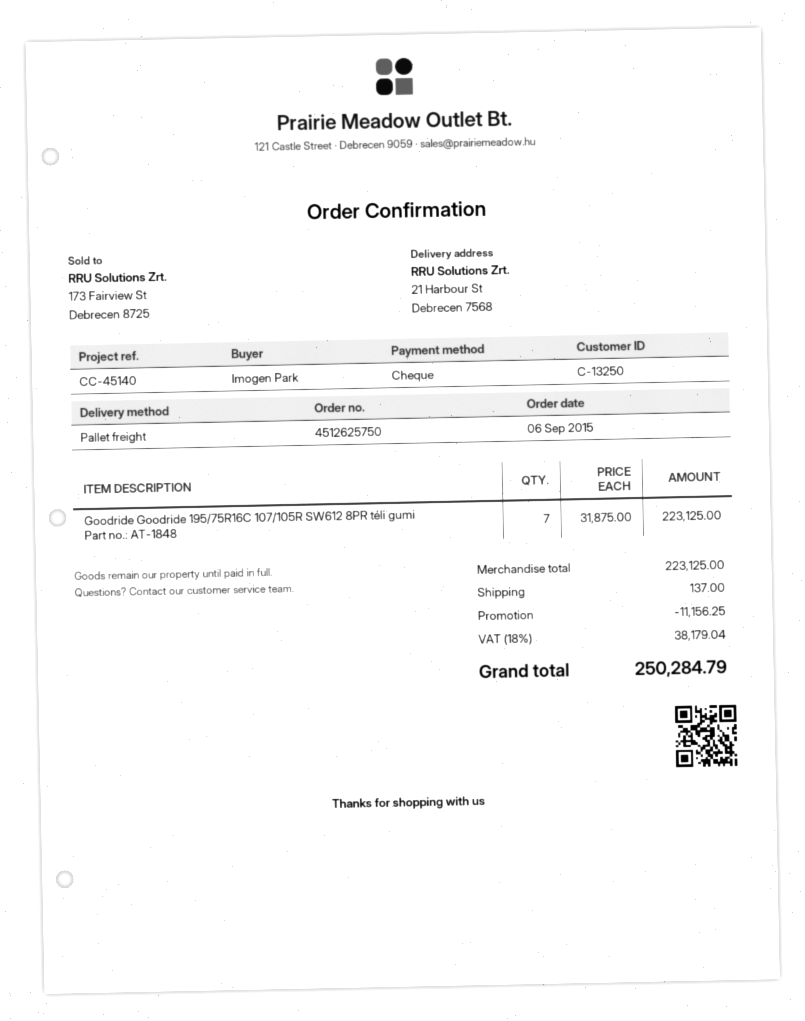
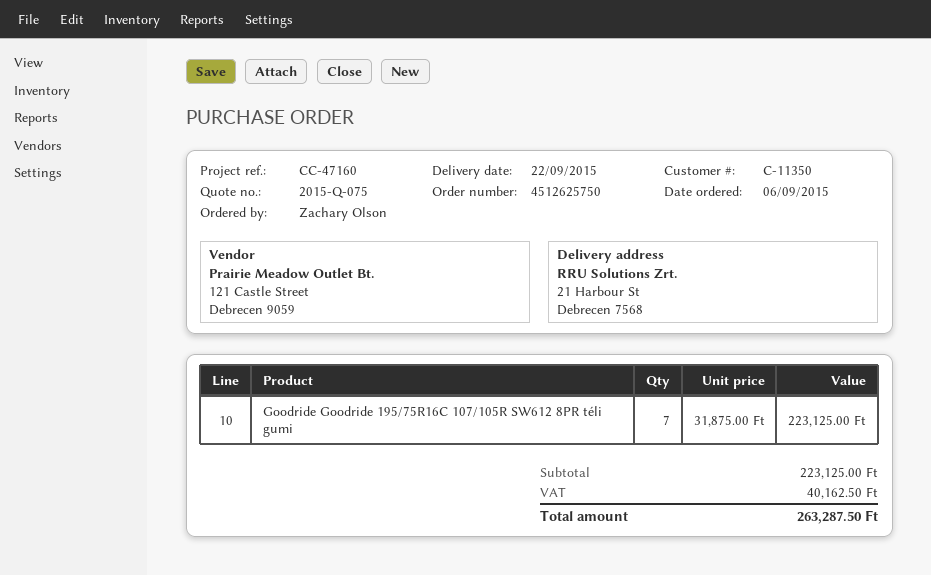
customer number: C-13250 -> C-11350
reference: CC-45140 -> CC-47160
ordered by: Imogen Park -> Zachary Olson
discount: 11156.25 -> none
shipping: 137.00 -> none
tax: 38179.04 -> 40162.50
total: 250284.79 -> 263287.50

